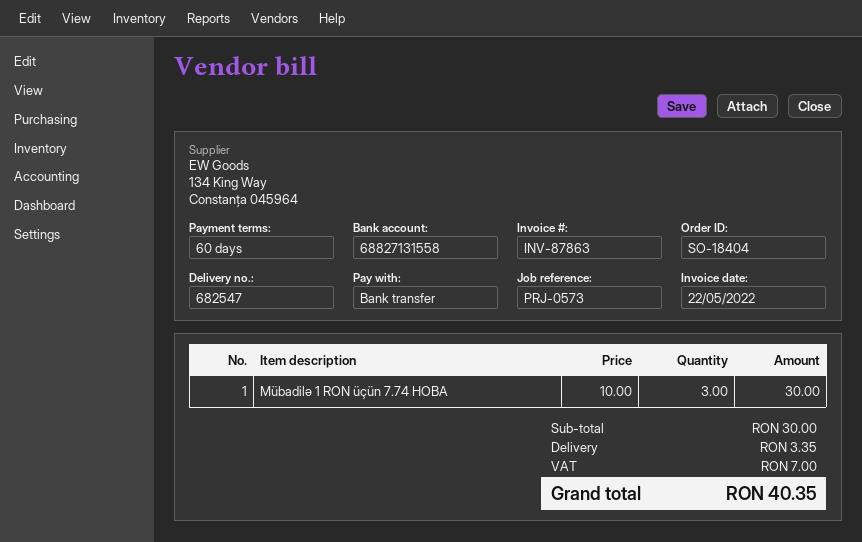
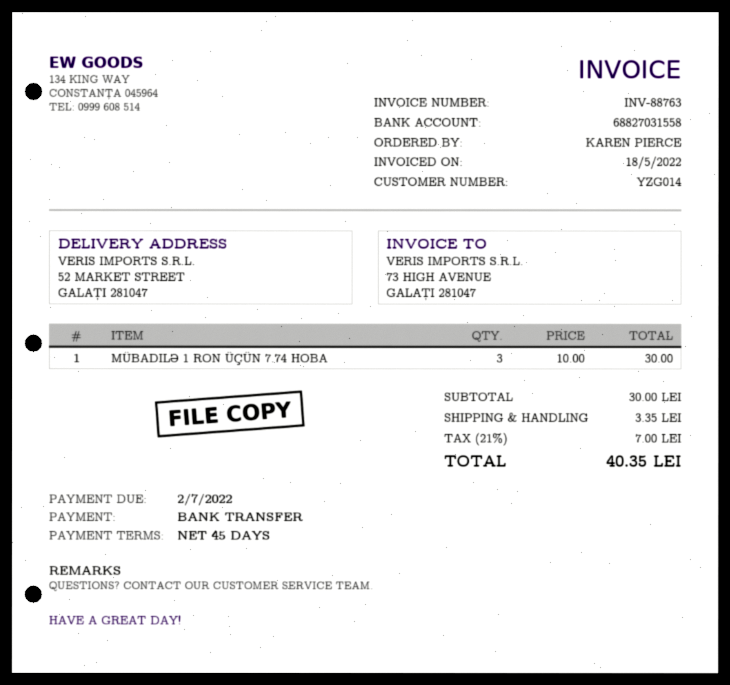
invoice number: INV-87863 -> INV-88763
invoice date: 2022-05-22 -> 2022-05-18
payment terms: 60 days -> 45 days
bank account: 68827131558 -> 68827031558

